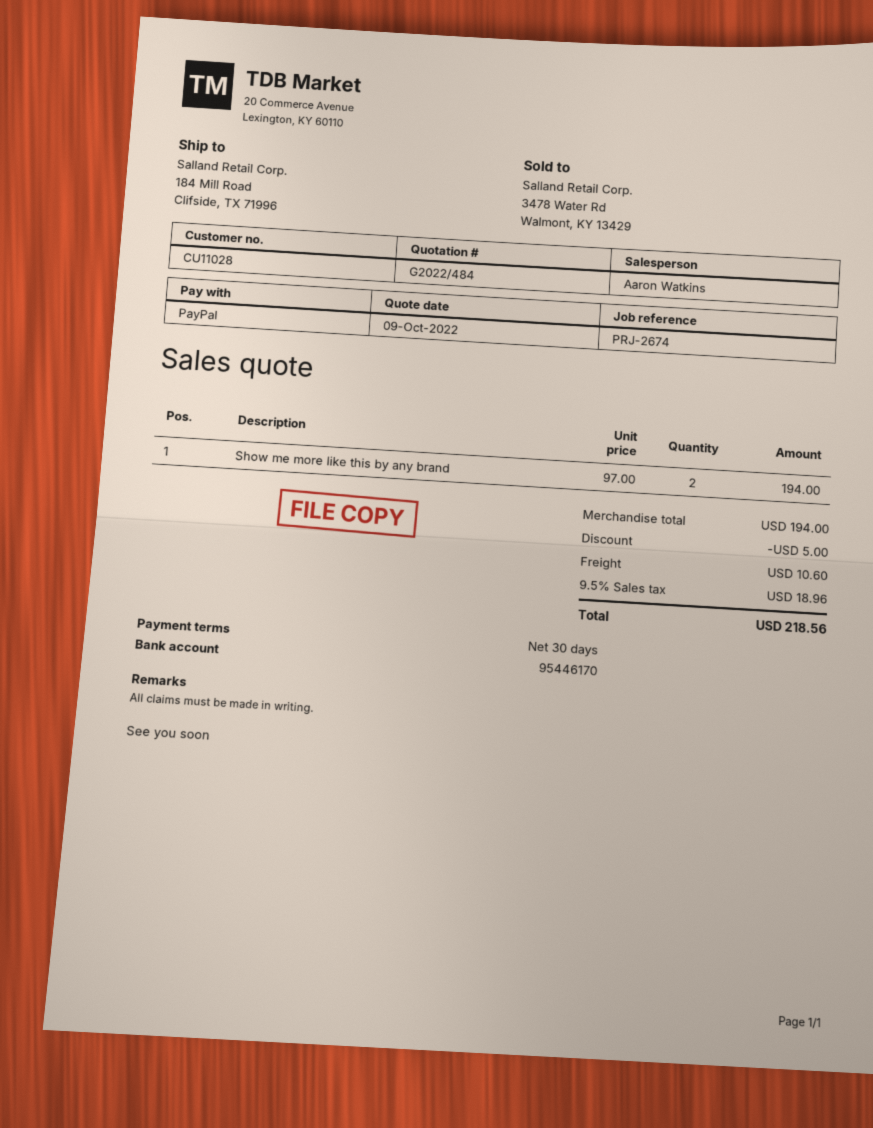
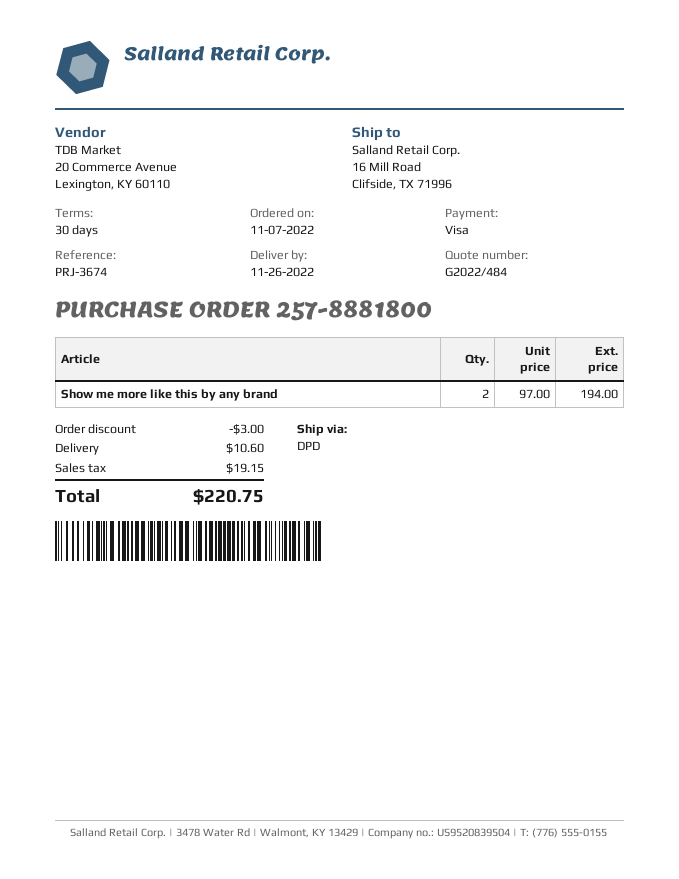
reference: PRJ-2674 -> PRJ-3674
payment method: PayPal -> Visa
ship to: 184 Mill Road, Clifside, TX 71996 -> 16 Mill Road, Clifside, TX 71996
discount: 5.00 -> 3.00
tax: 18.96 -> 19.15
total: 218.56 -> 220.75

